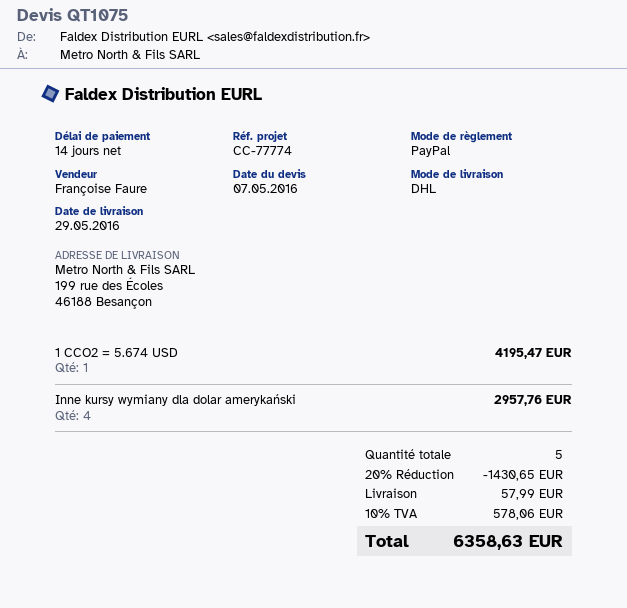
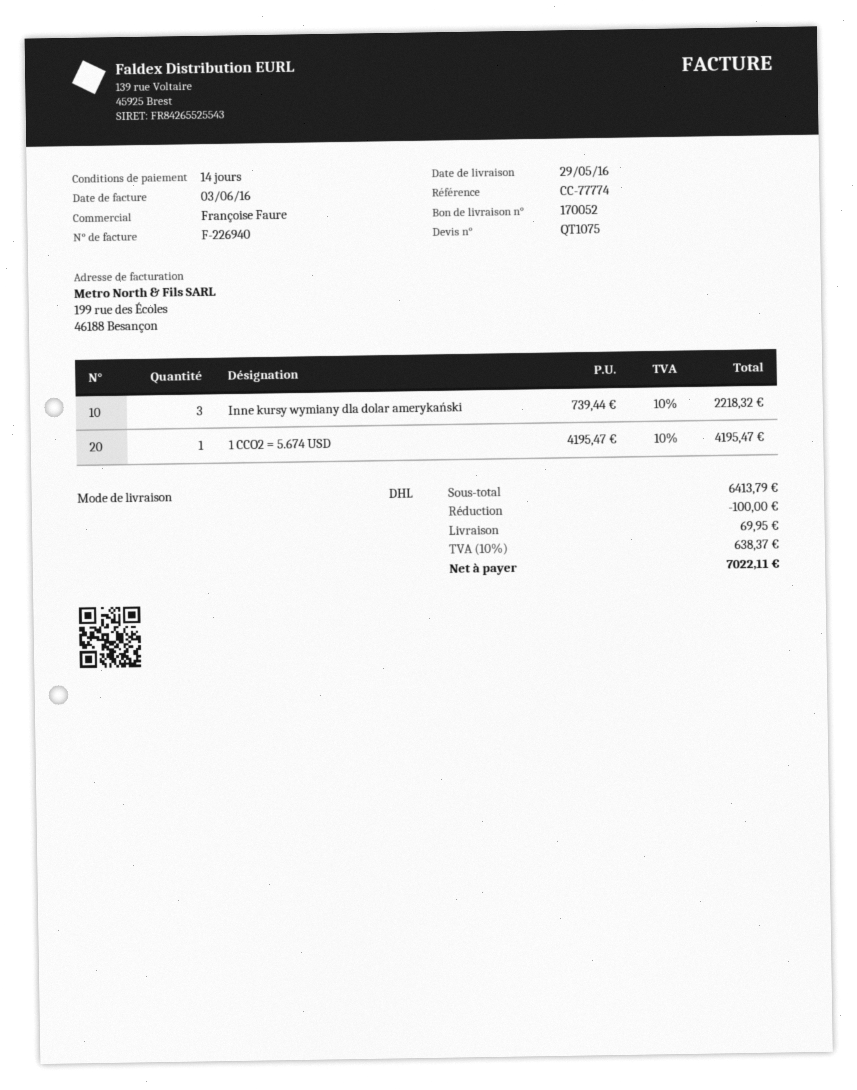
Inne kursy wymiany dla dolar amerykański: 4 for 2957.76 -> 3 for 2218.32
discount: 1430.65 -> 100.00
shipping: 57.99 -> 69.95
tax: 10% = 578.06 -> 10% = 638.37
total: 6358.63 -> 7022.11

